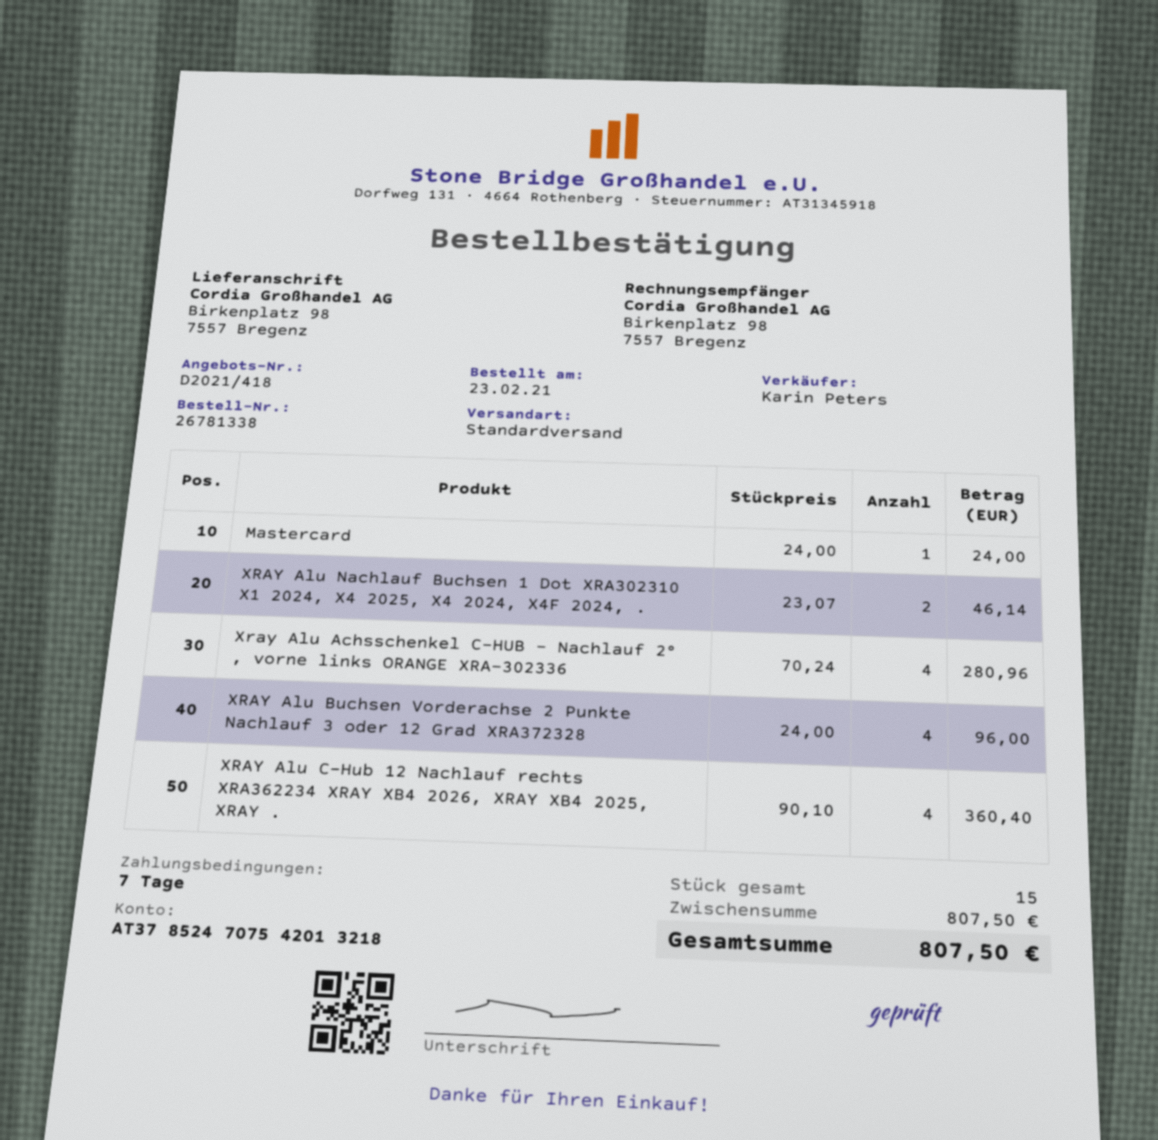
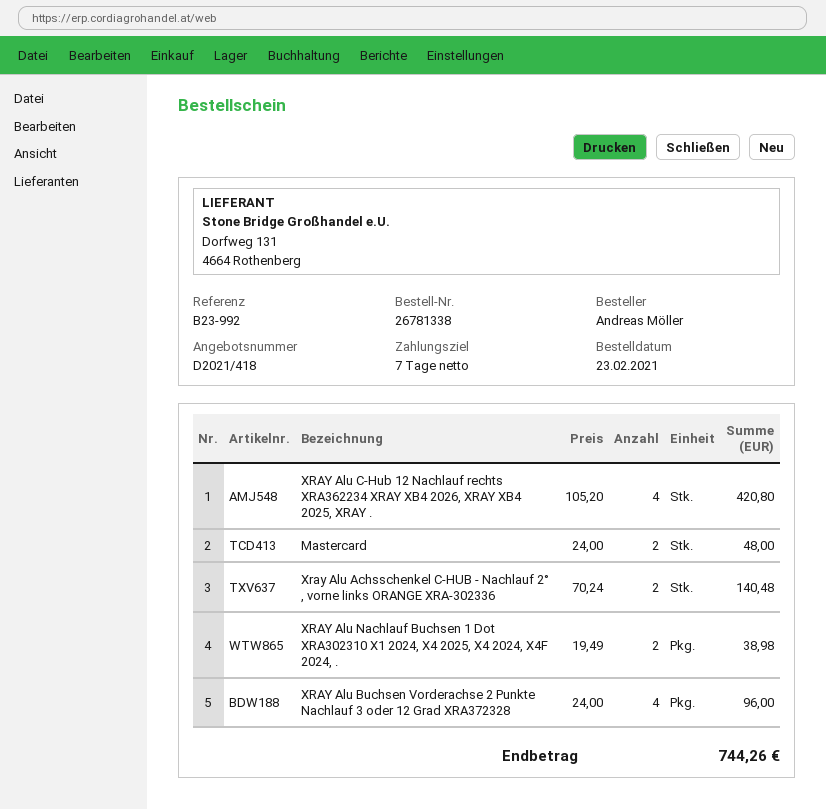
Mastercard: 1 x 24.00 = 24.00 -> 2 x 24.00 = 48.00
XRAY Alu Nachlauf Buchsen 1 Dot XRA302310 X1 2024, X4 2025, X4 2024, X4F 2024, .: 2 x 23.07 = 46.14 -> 2 x 19.49 = 38.98
Xray Alu Achsschenkel C-HUB - Nachlauf 2° , vorne links ORANGE XRA-302336: 4 x 70.24 = 280.96 -> 2 x 70.24 = 140.48
XRAY Alu C-Hub 12 Nachlauf rechts XRA362234 XRAY XB4 2026, XRAY XB4 2025, XRAY .: 4 x 90.10 = 360.40 -> 4 x 105.20 = 420.80
total: 807.50 -> 744.26

